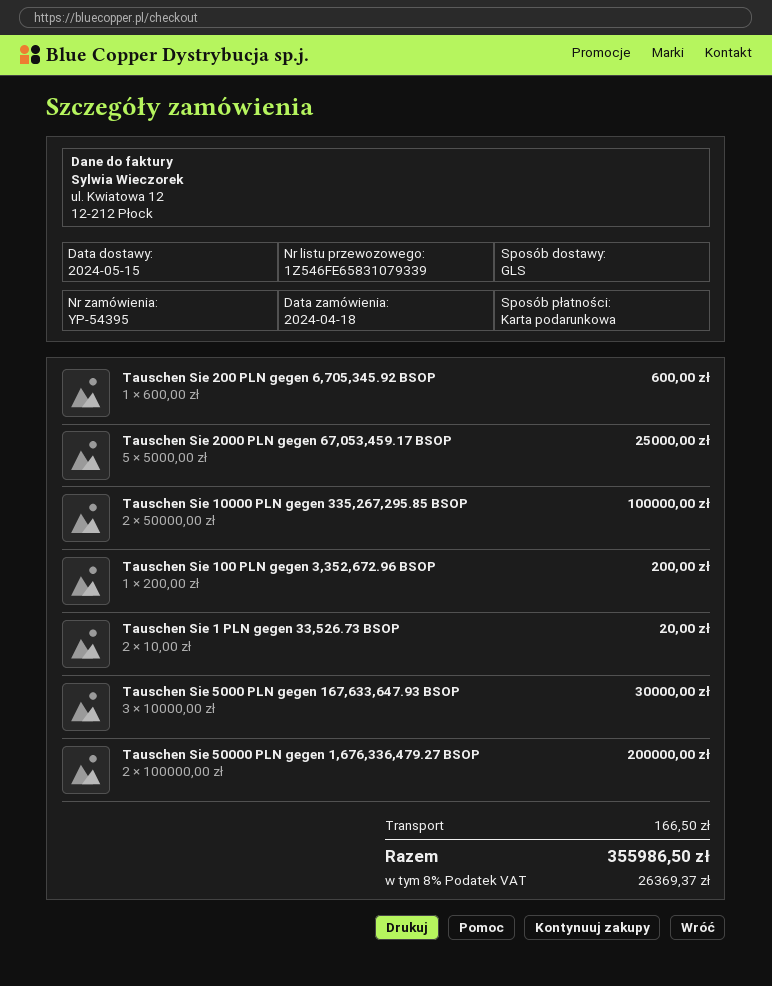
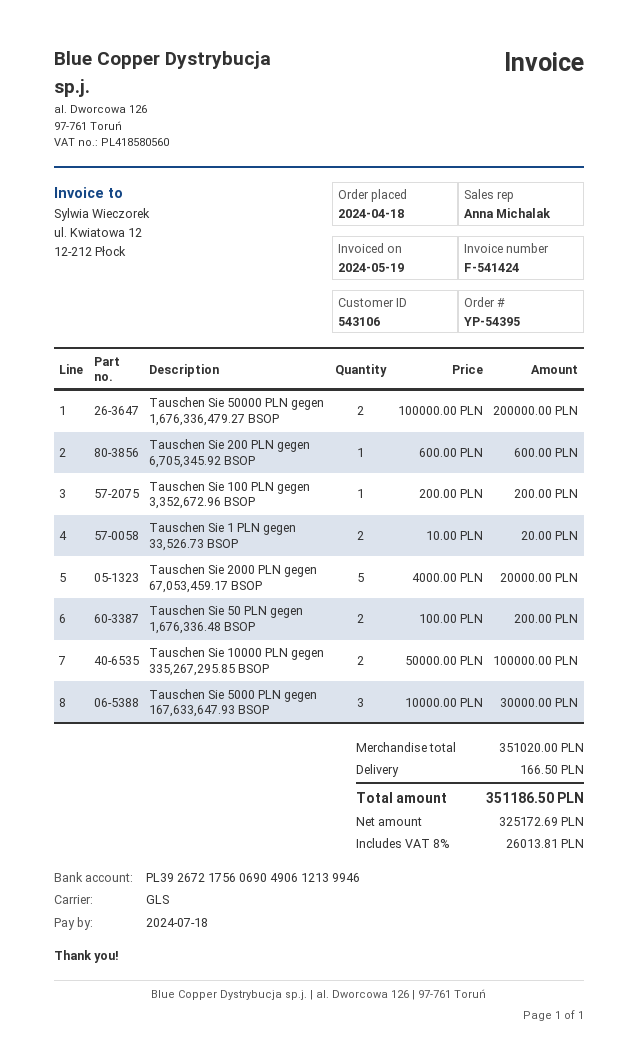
Tauschen Sie 2000 PLN gegen 67,053,459.17 BSOP: 5 x 5000.00 = 25000.00 -> 5 x 4000.00 = 20000.00
Tauschen Sie 50 PLN gegen 1,676,336.48 BSOP: none -> 2 x 100.00 = 200.00
tax: 8% = 26369.37 -> 8% = 26013.81
total: 355986.50 -> 351186.50

